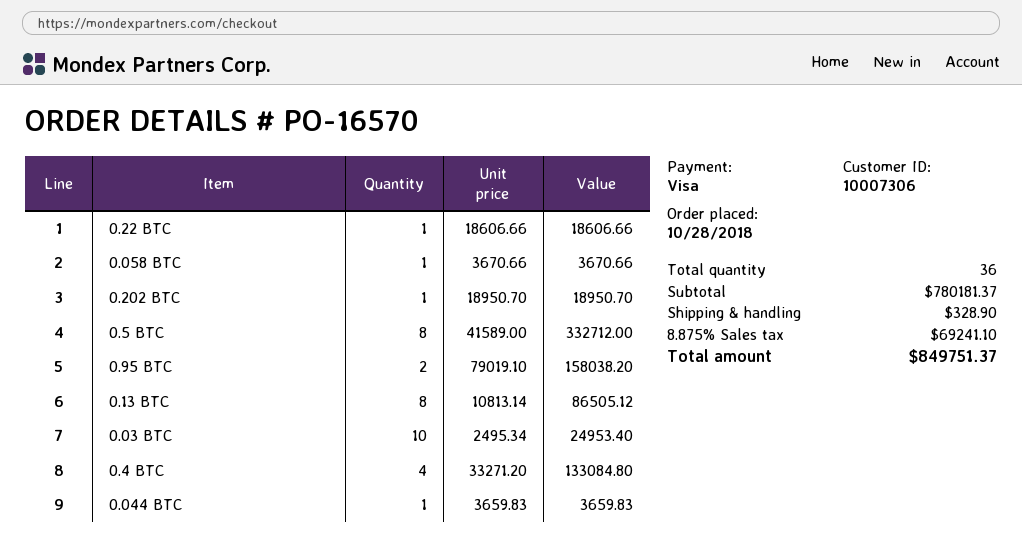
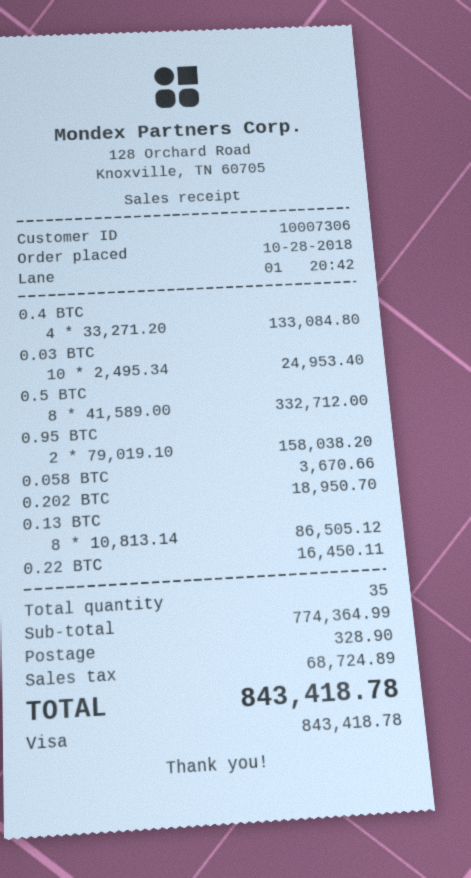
0.22 BTC: 1 x 18606.66 = 18606.66 -> 1 x 16450.11 = 16450.11
0.044 BTC: 1 x 3659.83 = 3659.83 -> none
total quantity: 36 -> 35
subtotal: 780181.37 -> 774364.99
tax: 69241.10 -> 68724.89
total: 849751.37 -> 843418.78

